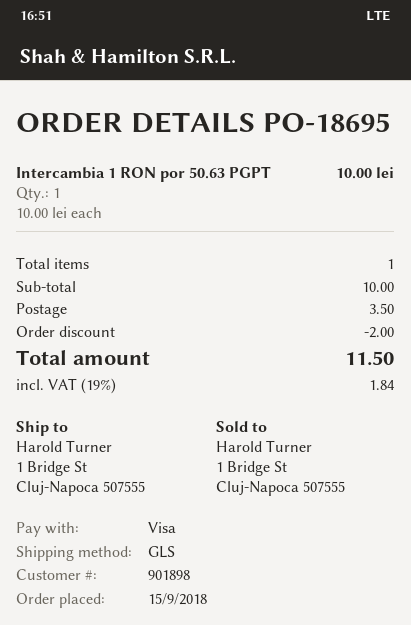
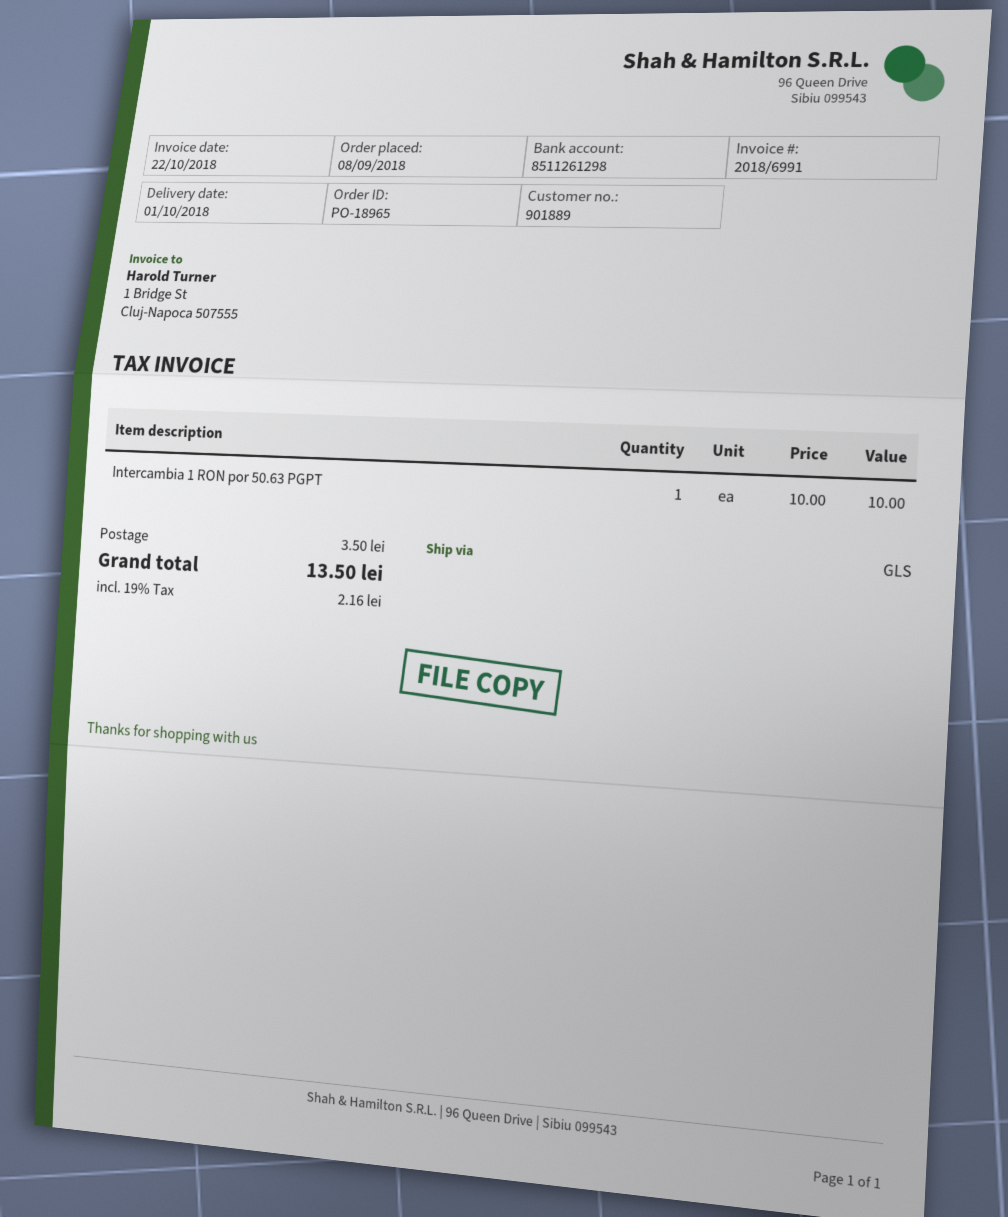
order number: PO-18695 -> PO-18965
order date: 2018-09-15 -> 2018-09-08
customer number: 901898 -> 901889
discount: 2.00 -> none
tax: 19% = 1.84 -> 19% = 2.16
total: 11.50 -> 13.50

